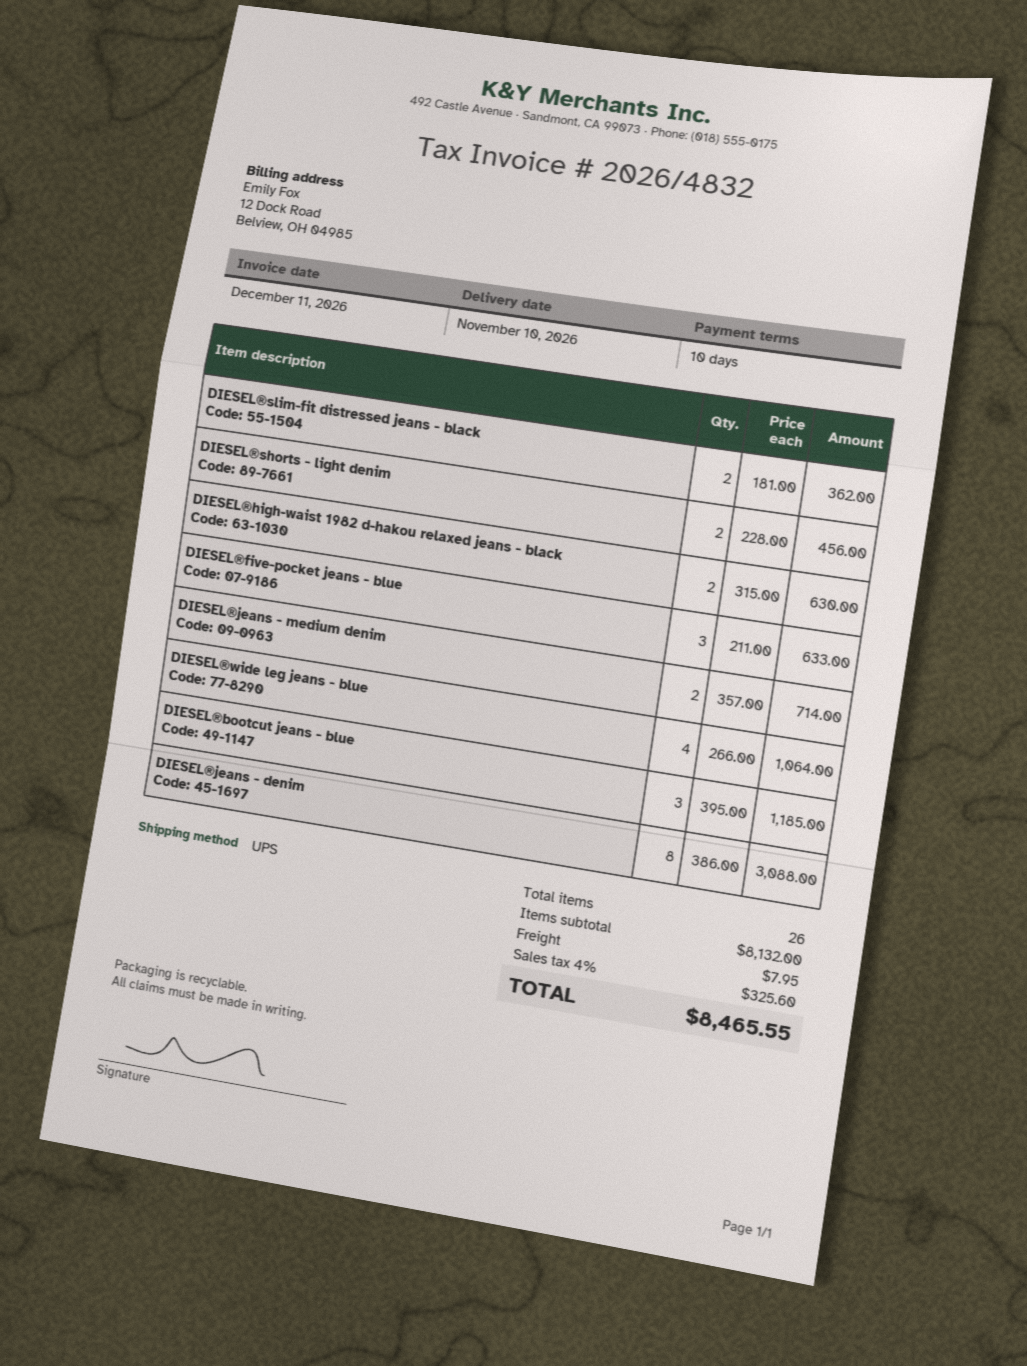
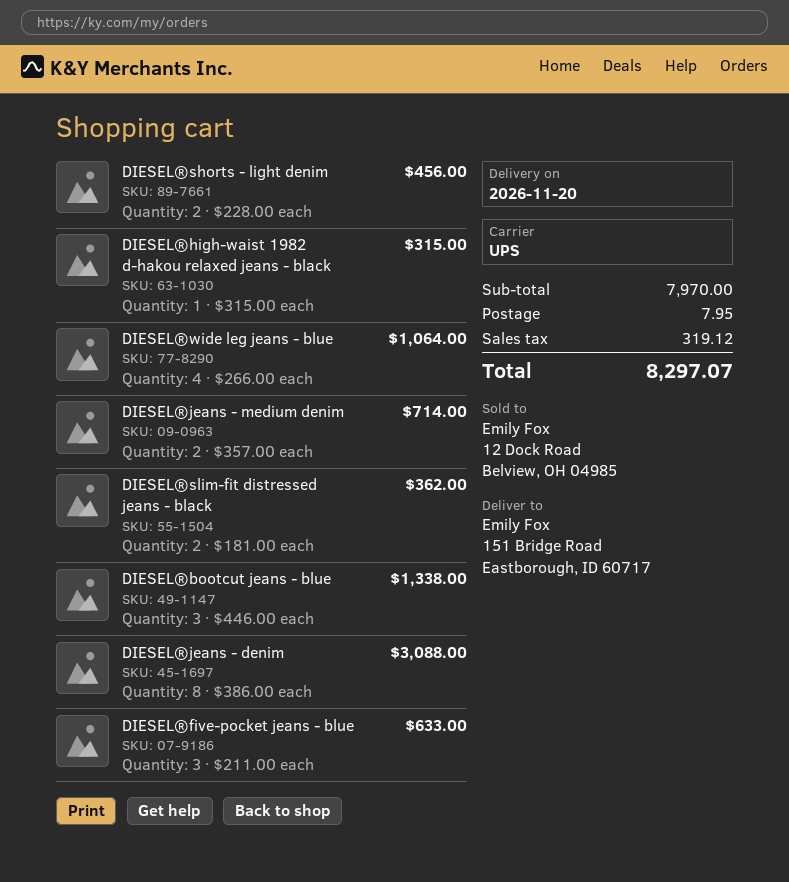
delivery date: 2026-11-10 -> 2026-11-20
DIESEL®high-waist 1982 d-hakou relaxed jeans - black: 2 x 315.00 = 630.00 -> 1 x 315.00 = 315.00
DIESEL®bootcut jeans - blue: 3 x 395.00 = 1185.00 -> 3 x 446.00 = 1338.00
subtotal: 8132.00 -> 7970.00
tax: 325.60 -> 319.12
total: 8465.55 -> 8297.07

